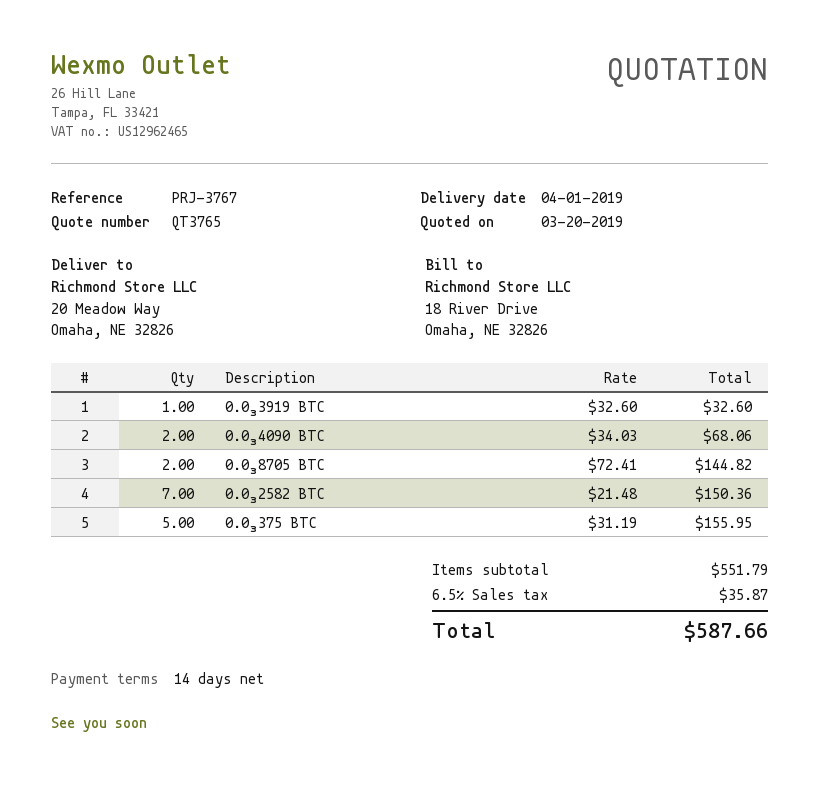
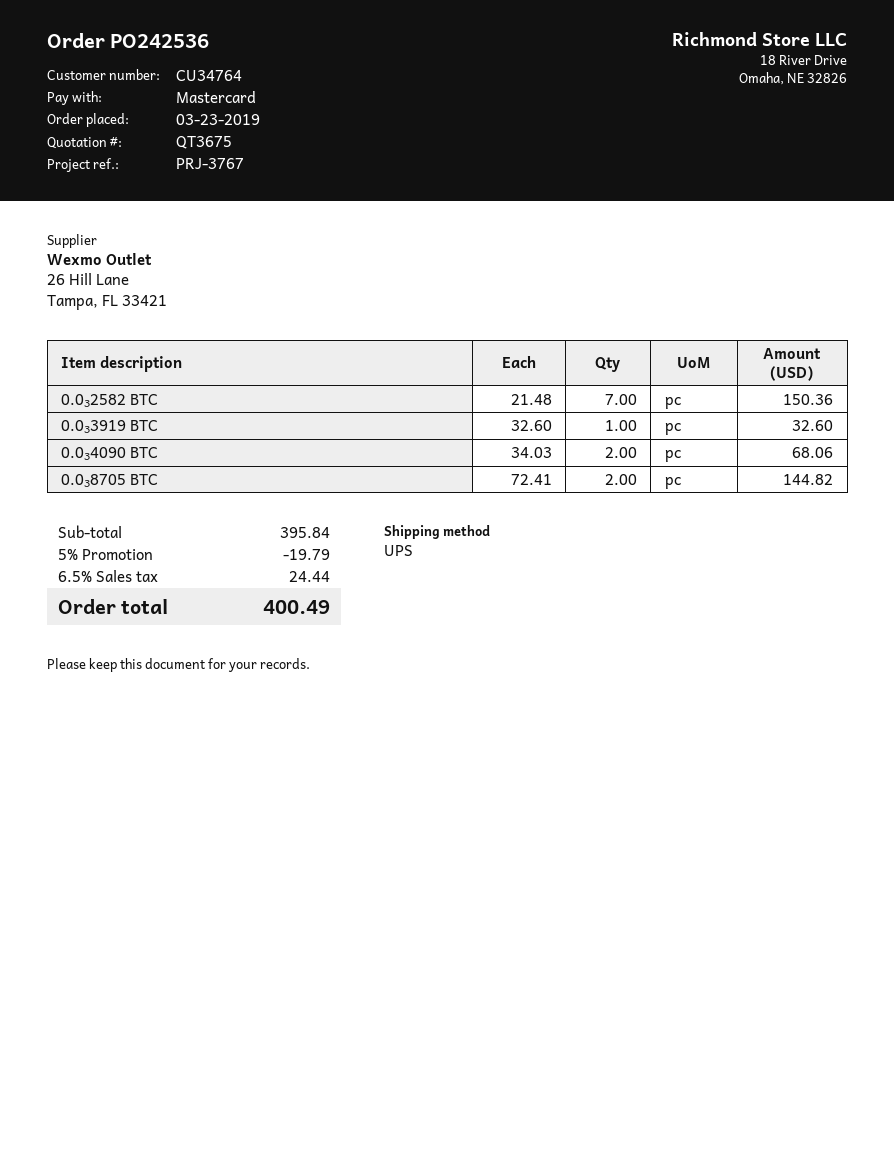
quote number: QT3765 -> QT3675
0.0₃375 BTC: 5 x 31.19 = 155.95 -> none
subtotal: 551.79 -> 395.84
discount: none -> 5% = 19.79
tax: 6.5% = 35.87 -> 6.5% = 24.44
total: 587.66 -> 400.49

